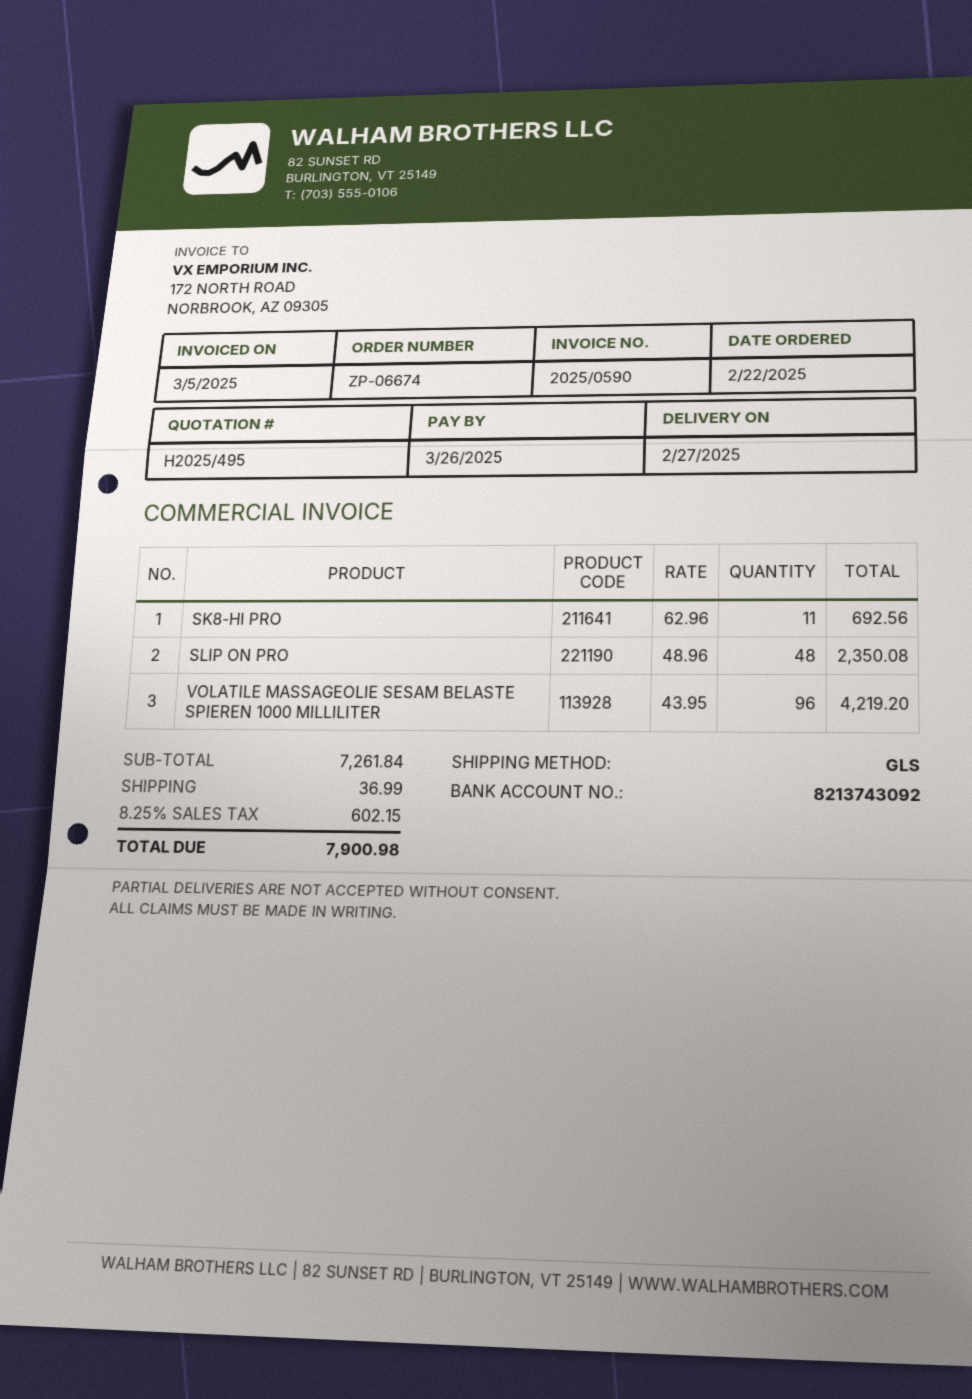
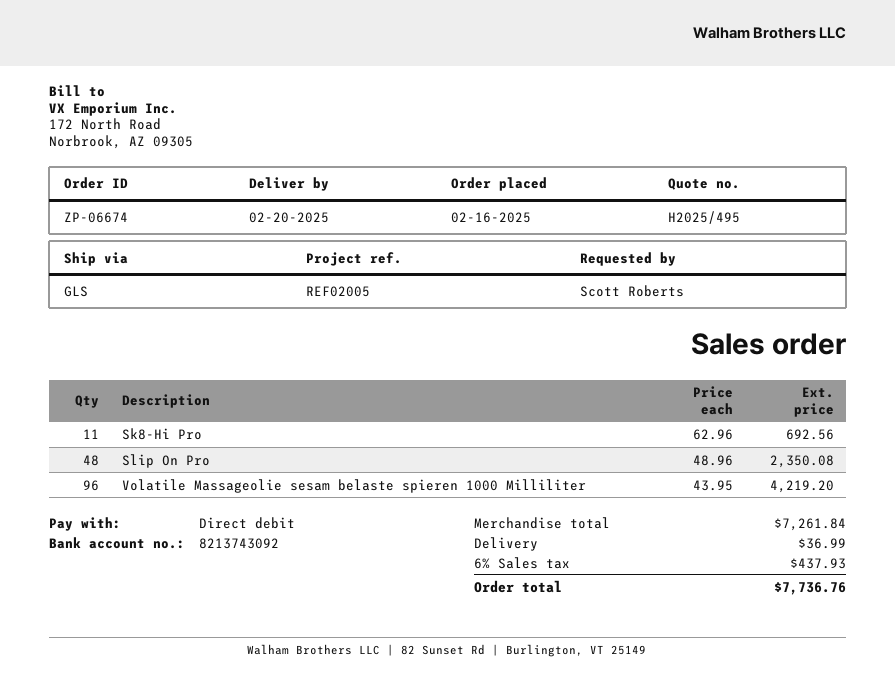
order date: 2025-02-22 -> 2025-02-16
delivery date: 2025-02-27 -> 2025-02-20
tax: 8.25% = 602.15 -> 6% = 437.93
total: 7900.98 -> 7736.76

